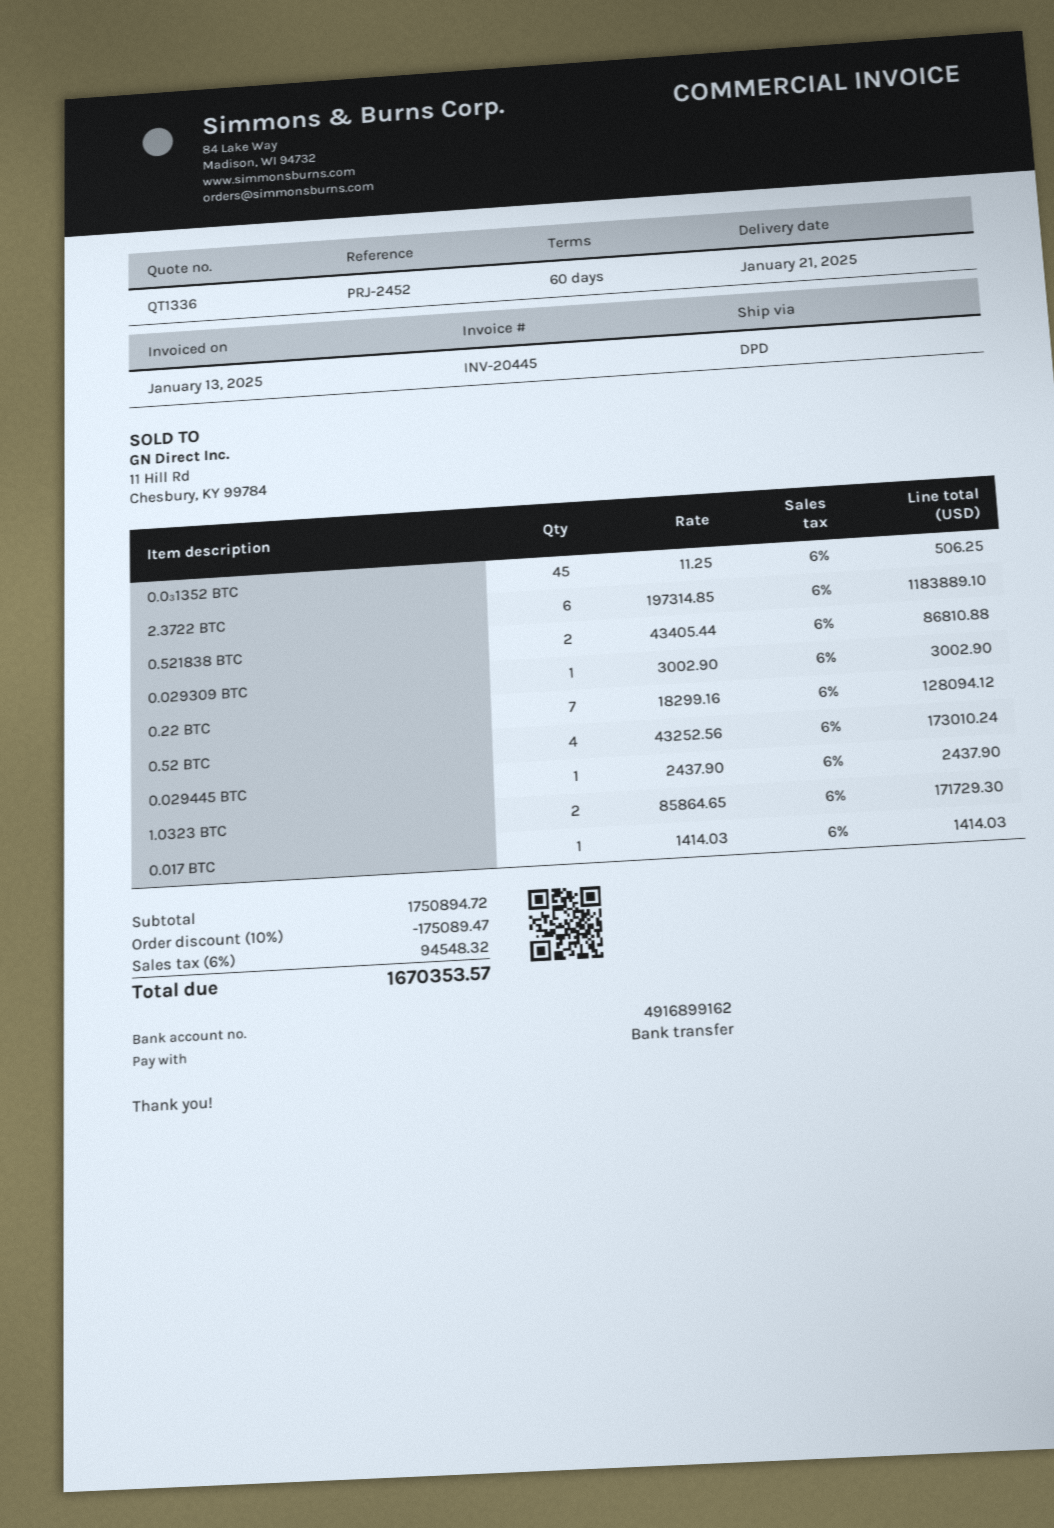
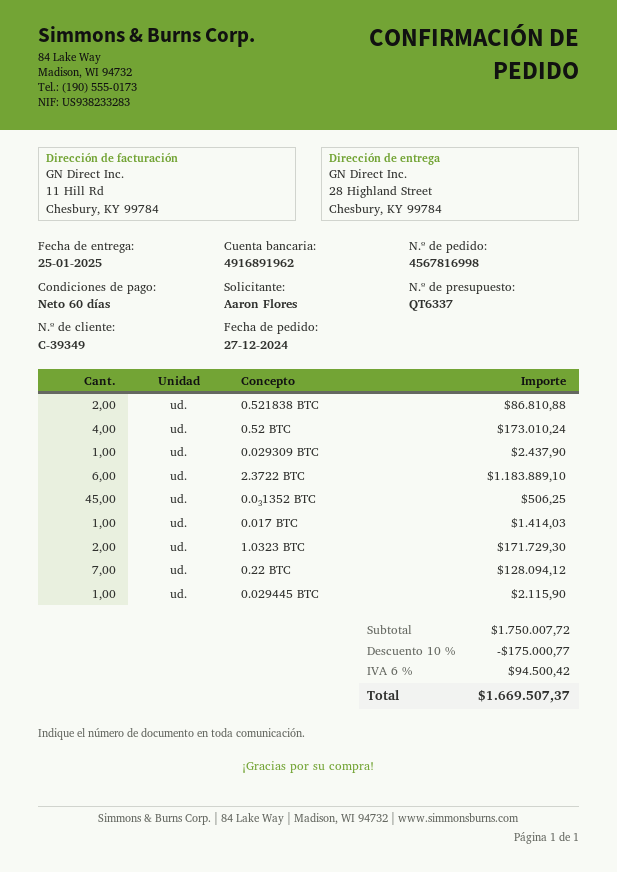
quote number: QT1336 -> QT6337
delivery date: 2025-01-21 -> 2025-01-25
bank account: 4916899162 -> 4916891962
0.029309 BTC: 1 for 3002.90 -> 1 for 2437.90
0.029445 BTC: 1 for 2437.90 -> 1 for 2115.90
subtotal: 1750894.72 -> 1750007.72
discount: 10% = 175089.47 -> 10% = 175000.77
tax: 6% = 94548.32 -> 6% = 94500.42
total: 1670353.57 -> 1669507.37

